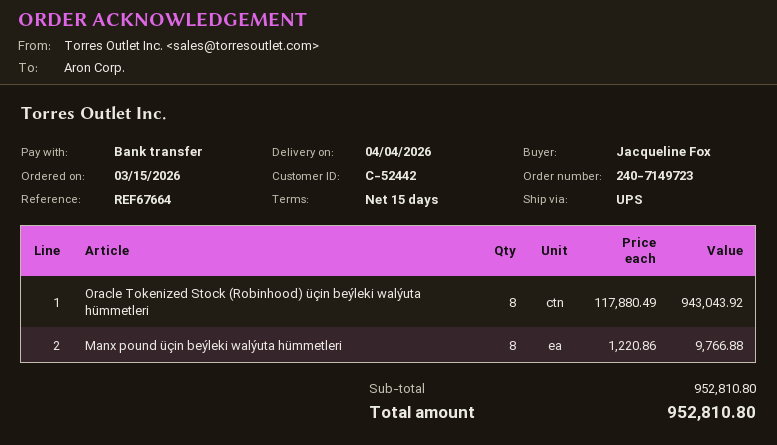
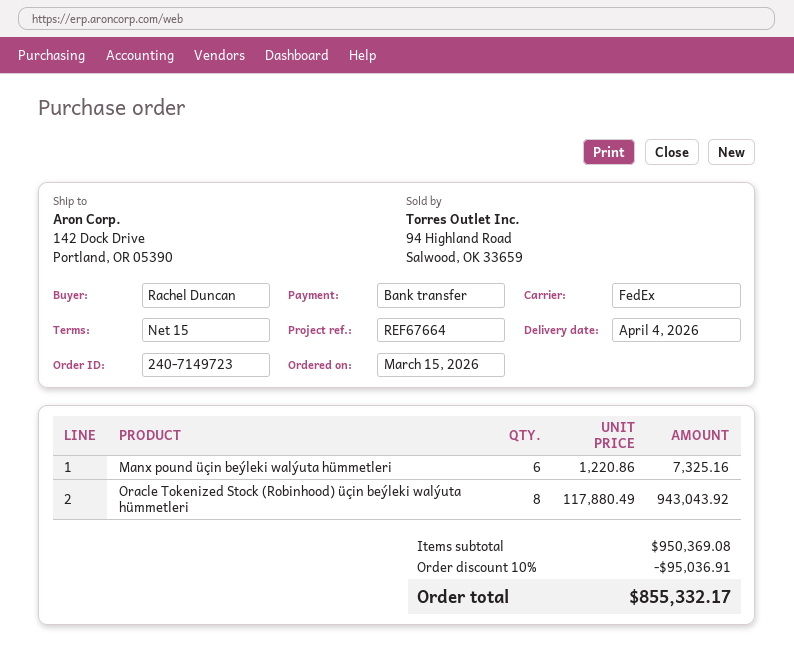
ordered by: Jacqueline Fox -> Rachel Duncan
shipping method: UPS -> FedEx
Manx pound üçin beýleki walýuta hümmetleri: 8 x 1220.86 = 9766.88 -> 6 x 1220.86 = 7325.16
subtotal: 952810.80 -> 950369.08
discount: none -> 10% = 95036.91
total: 952810.80 -> 855332.17

